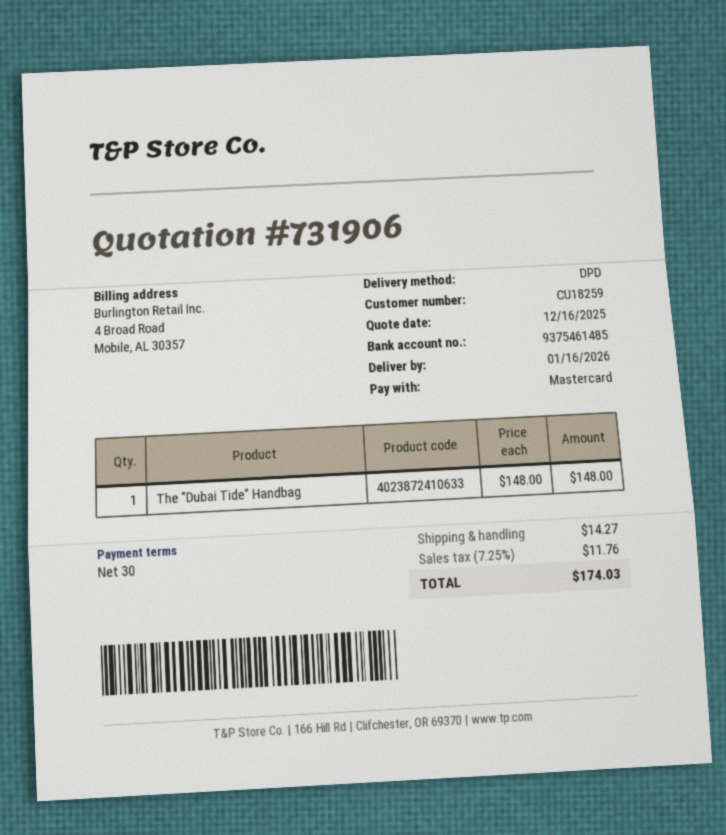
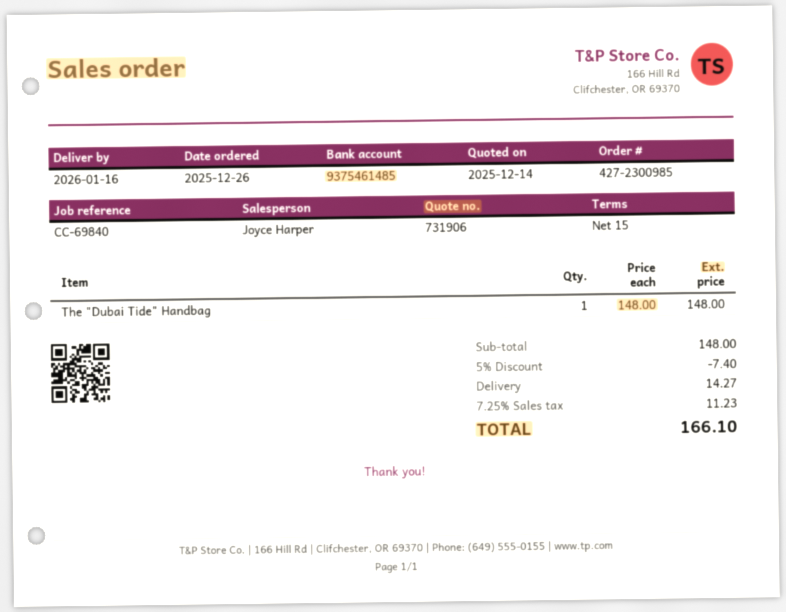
quote date: 2025-12-16 -> 2025-12-14
payment terms: 30 days -> 15 days
discount: none -> 5% = 7.40
tax: 7.25% = 11.76 -> 7.25% = 11.23
total: 174.03 -> 166.10

